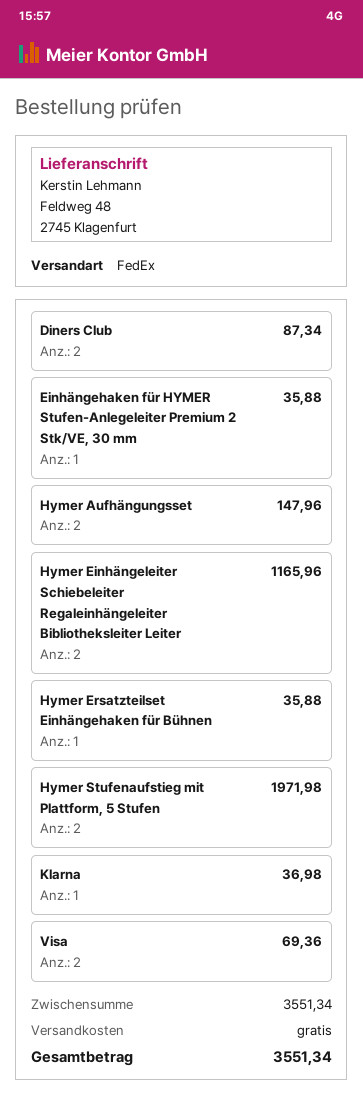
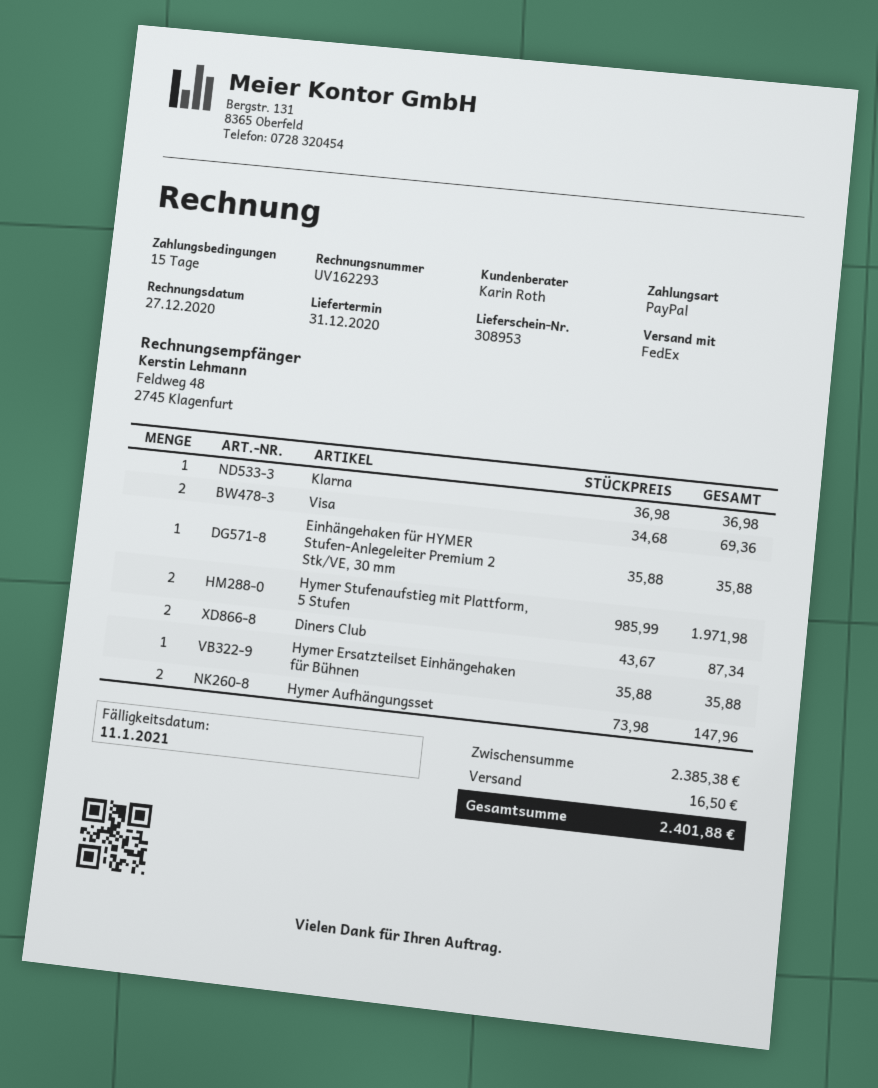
Hymer Einhängeleiter Schiebeleiter Regaleinhängeleiter Bibliotheksleiter Leiter: 2 for 1165.96 -> none
subtotal: 3551.34 -> 2385.38
shipping: 0.00 -> 16.50
total: 3551.34 -> 2401.88

